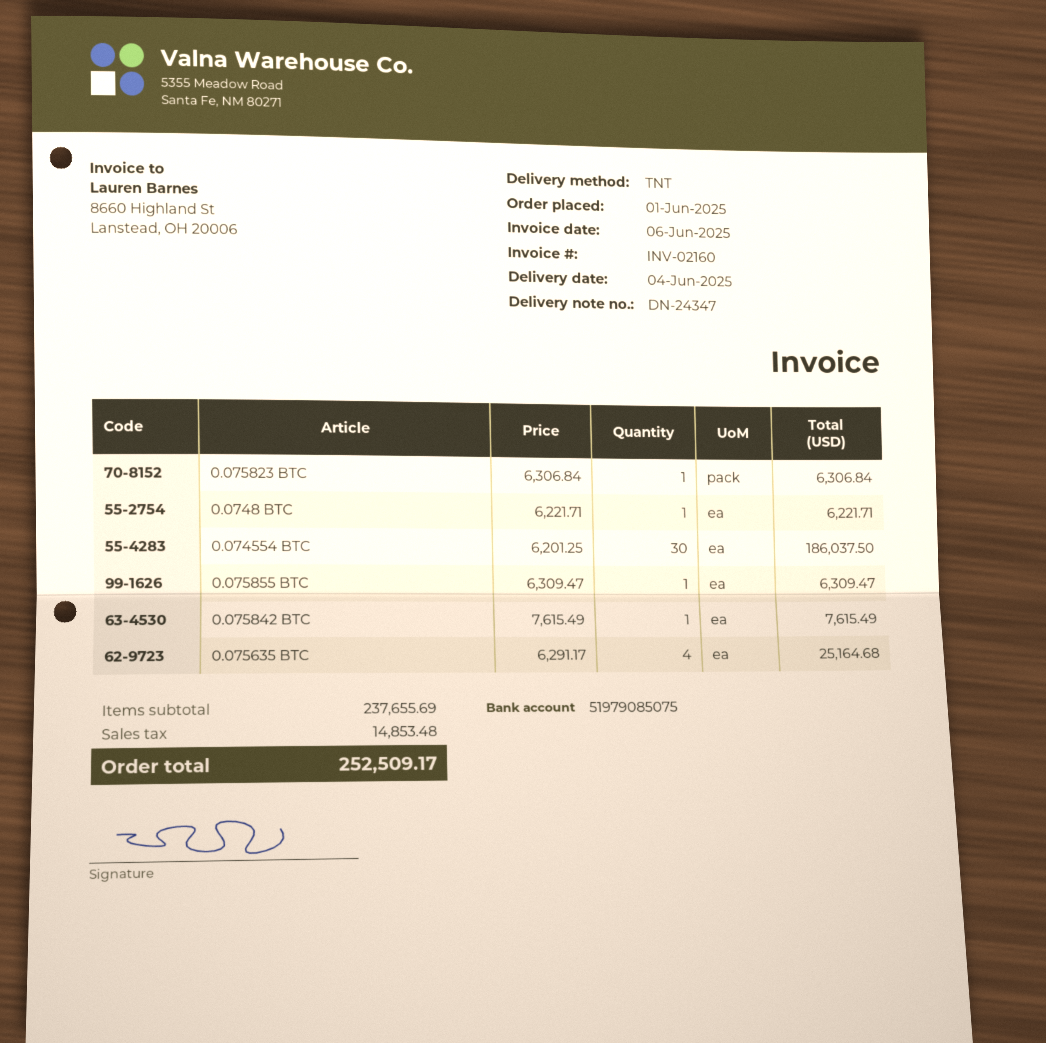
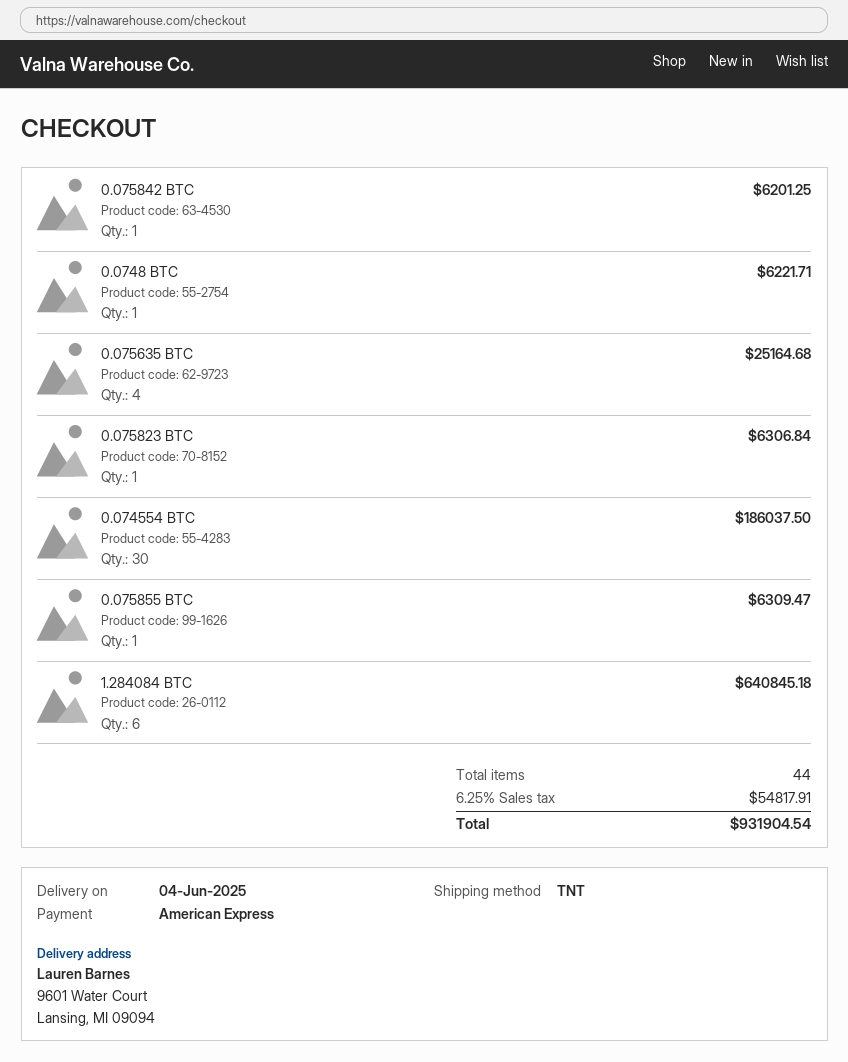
0.075842 BTC: 1 for 7615.49 -> 1 for 6201.25
1.284084 BTC: none -> 6 for 640845.18
tax: 14853.48 -> 54817.91
total: 252509.17 -> 931904.54

